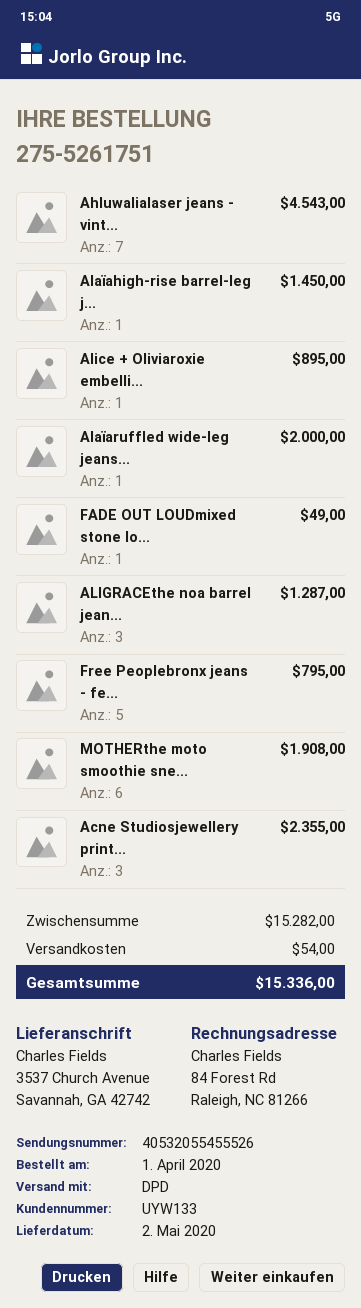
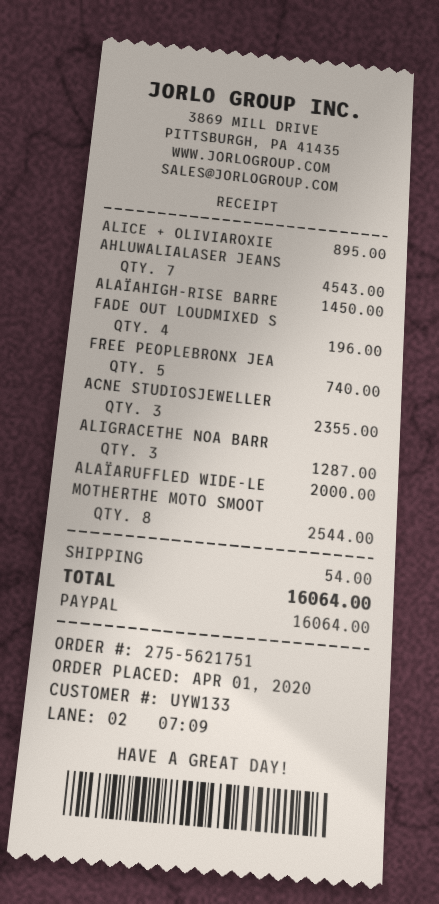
order number: 275-5261751 -> 275-5621751
FADE OUT LOUDmixed stone lo...: 1 for 49.00 -> 4 for 196.00
Free Peoplebronx jeans - fe...: 5 for 795.00 -> 5 for 740.00
MOTHERthe moto smoothie sne...: 6 for 1908.00 -> 8 for 2544.00
total: 15336.00 -> 16064.00

